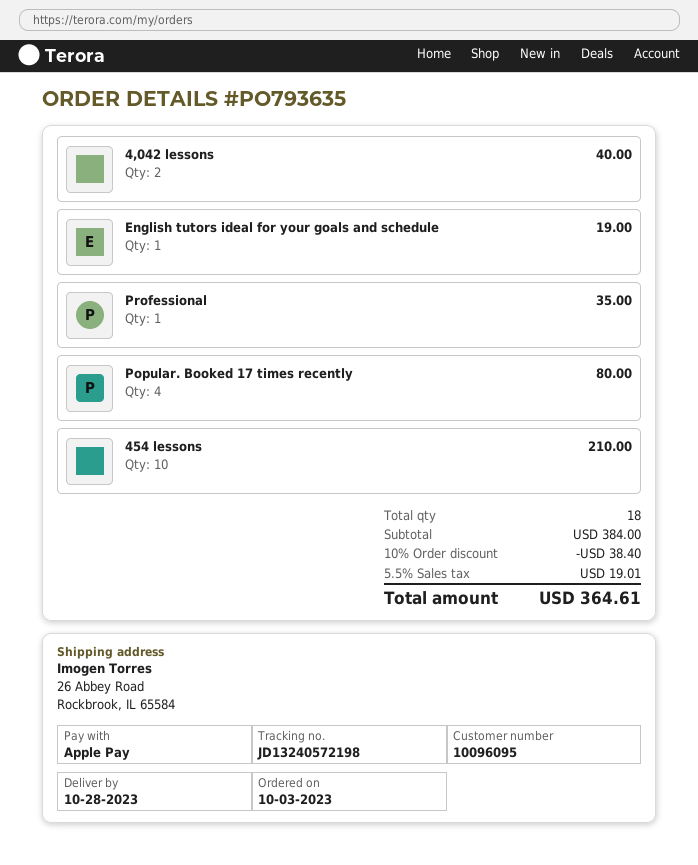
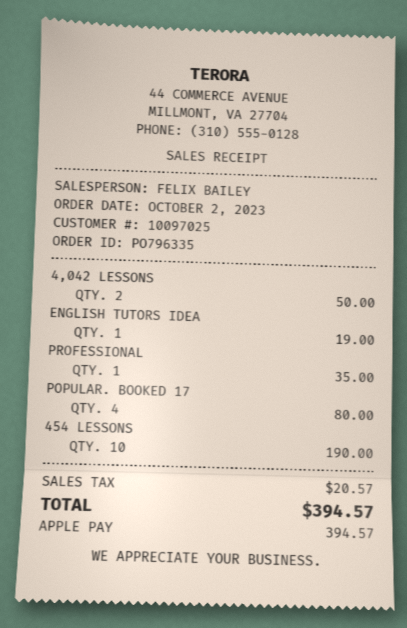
order number: PO793635 -> PO796335
order date: 2023-10-03 -> 2023-10-02
customer number: 10096095 -> 10097025
4,042 lessons: 2 for 40.00 -> 2 for 50.00
454 lessons: 10 for 210.00 -> 10 for 190.00
discount: 10% = 38.40 -> none
tax: 19.01 -> 20.57
total: 364.61 -> 394.57

